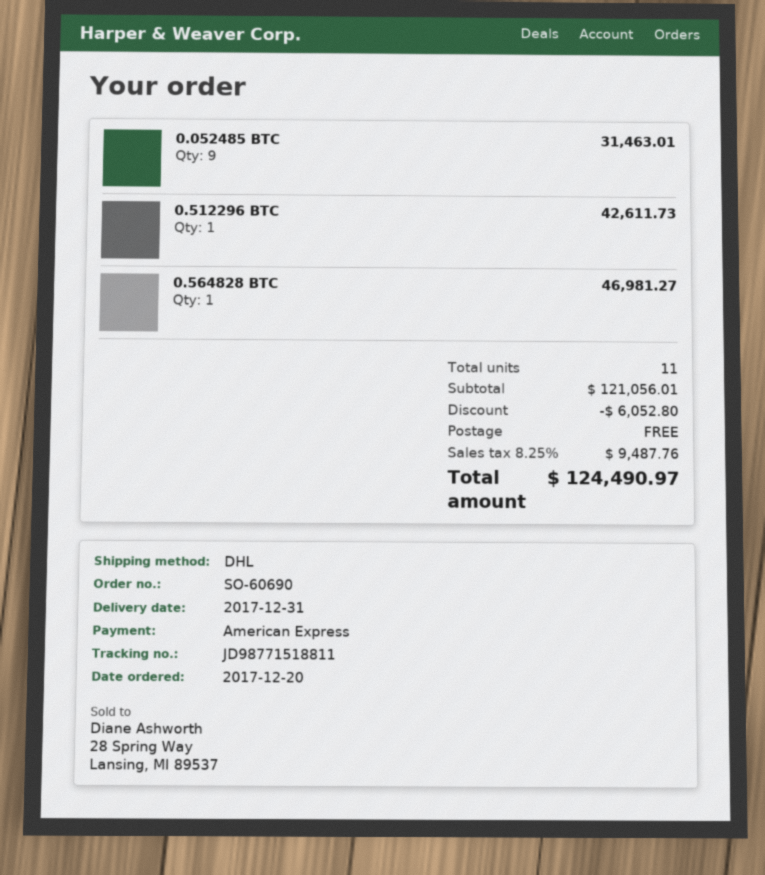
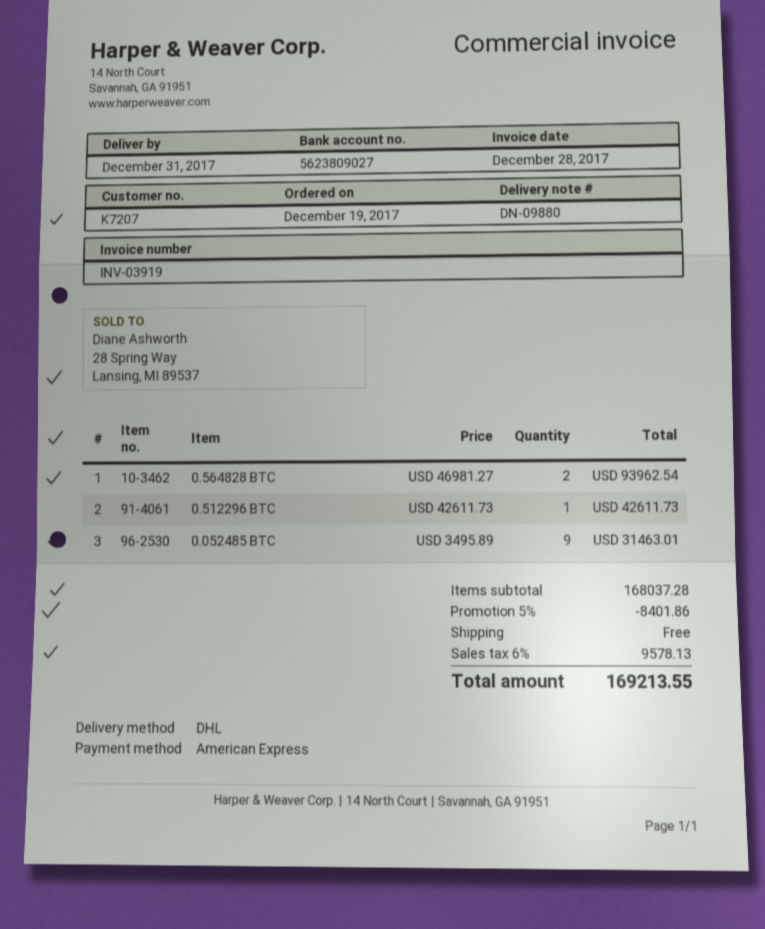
order date: 2017-12-20 -> 2017-12-19
0.564828 BTC: 1 for 46981.27 -> 2 for 93962.54
subtotal: 121056.01 -> 168037.28
discount: 6052.80 -> 8401.86
tax: 8.25% = 9487.76 -> 6% = 9578.13
total: 124490.97 -> 169213.55

